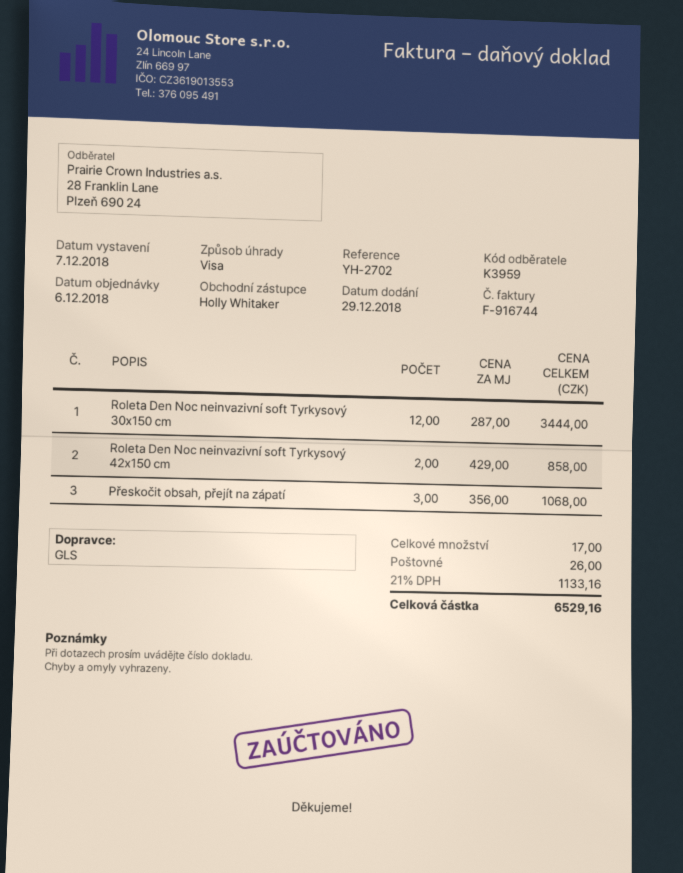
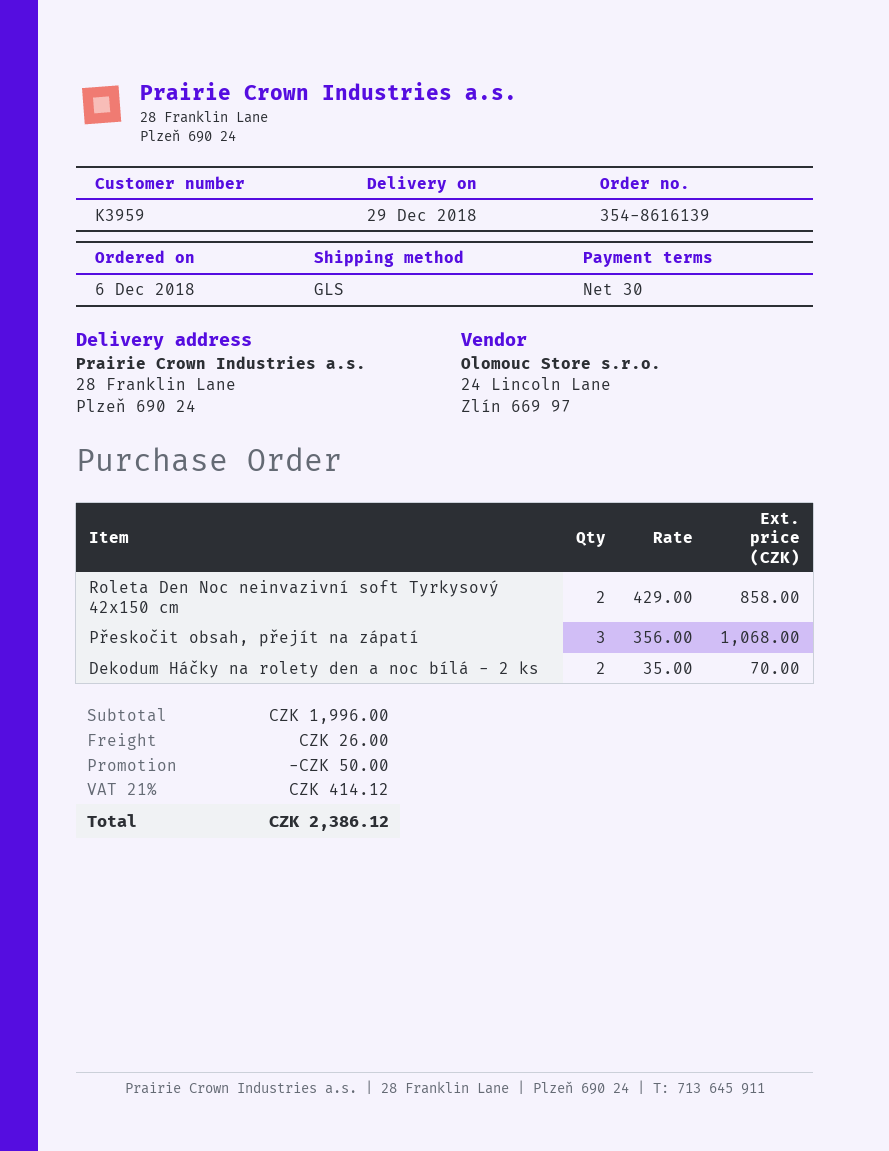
Roleta Den Noc neinvazivní soft Tyrkysový 30x150 cm: 12 x 287.00 = 3444.00 -> none
Dekodum Háčky na rolety den a noc bílá - 2 ks: none -> 2 x 35.00 = 70.00
discount: none -> 50.00
tax: 21% = 1133.16 -> 21% = 414.12
total: 6529.16 -> 2386.12

